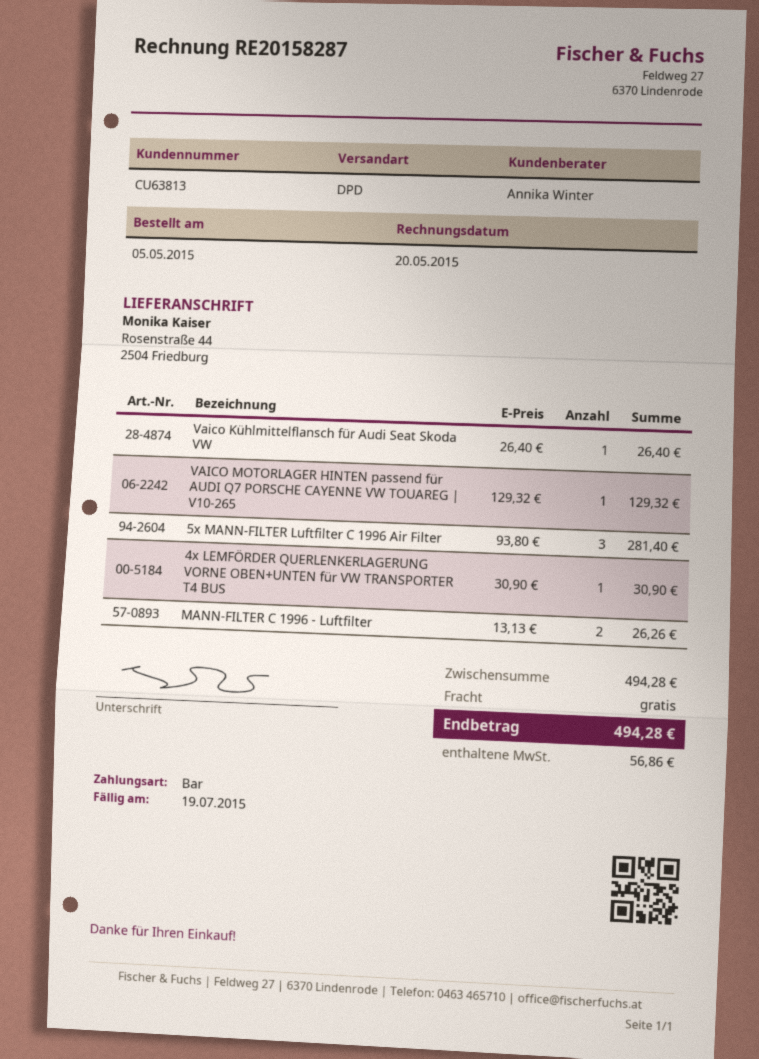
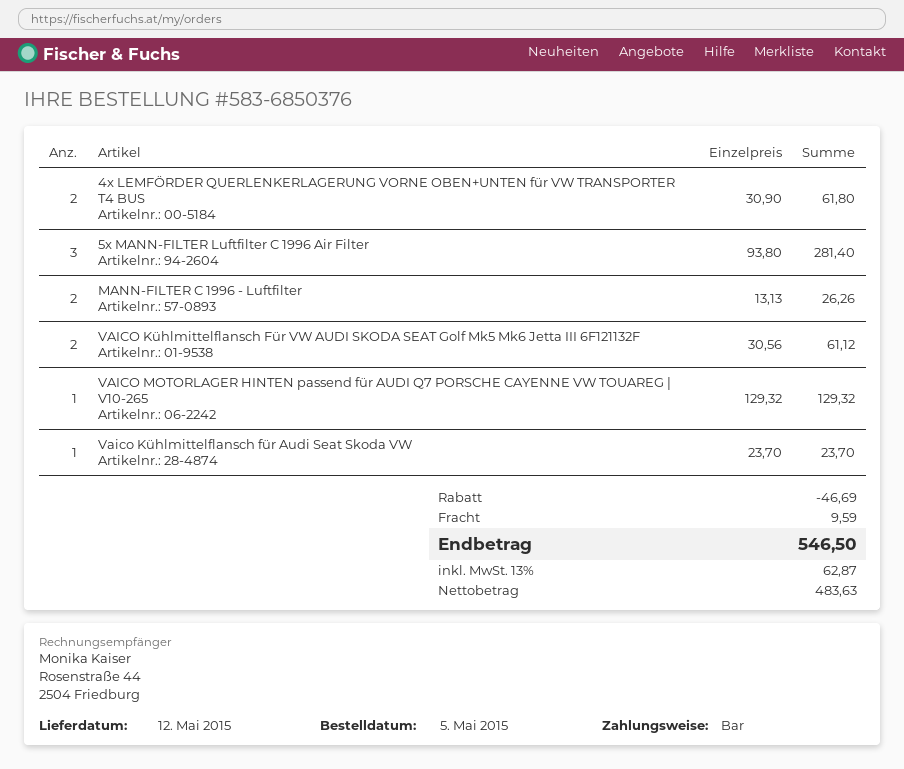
Vaico Kühlmittelflansch für Audi Seat Skoda VW: 1 x 26.40 = 26.40 -> 1 x 23.70 = 23.70
4x LEMFÖRDER QUERLENKERLAGERUNG VORNE OBEN+UNTEN für VW TRANSPORTER T4 BUS: 1 x 30.90 = 30.90 -> 2 x 30.90 = 61.80
VAICO Kühlmittelflansch Für VW AUDI SKODA SEAT Golf Mk5 Mk6 Jetta III 6F121132F: none -> 2 x 30.56 = 61.12
discount: none -> 46.69
shipping: 0.00 -> 9.59
tax: 56.86 -> 62.87
total: 494.28 -> 546.50

